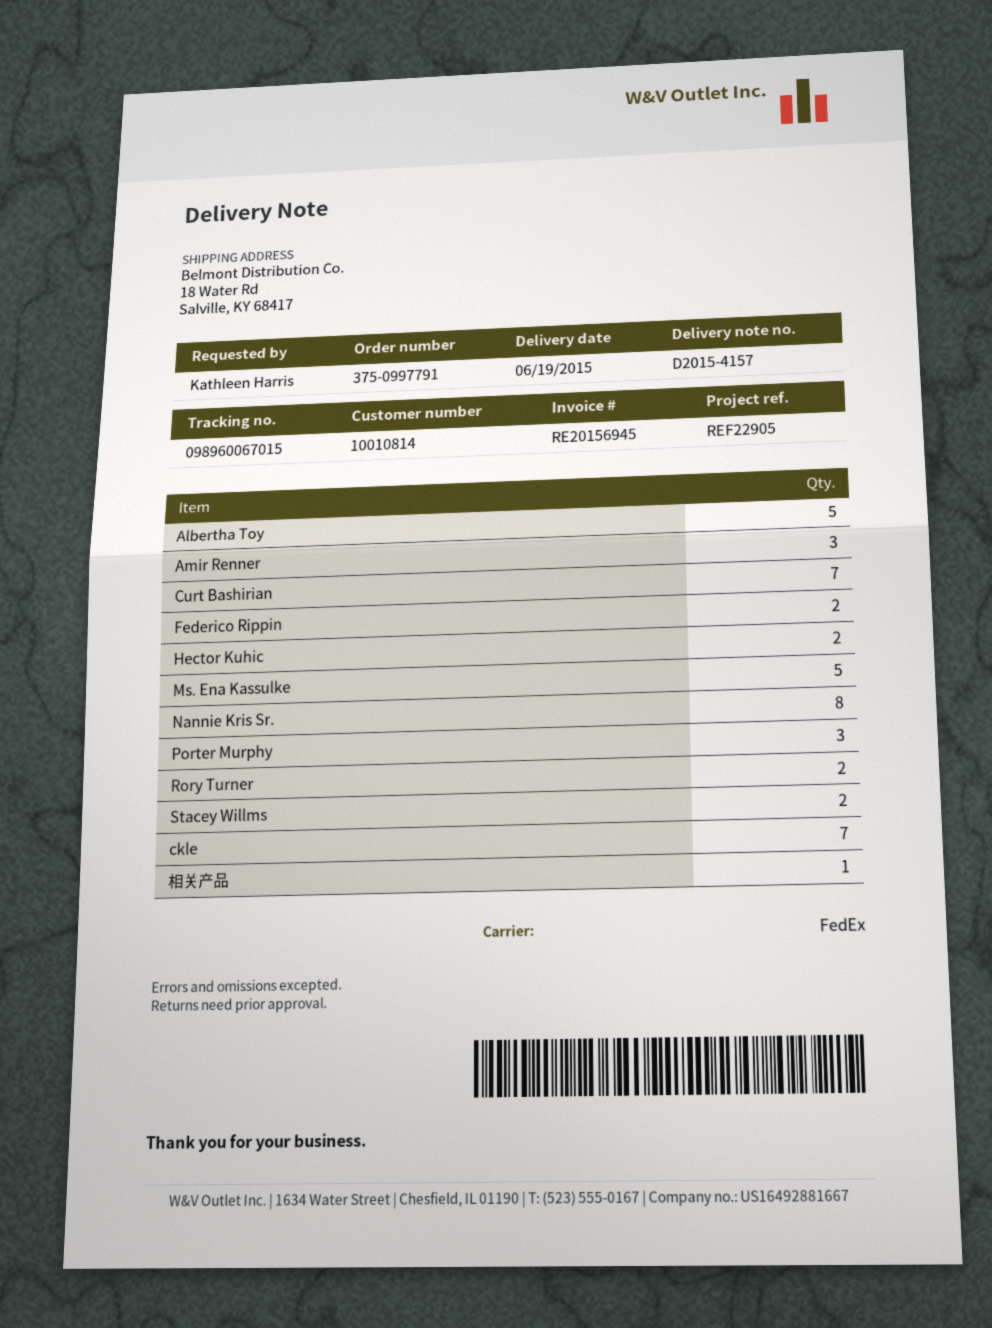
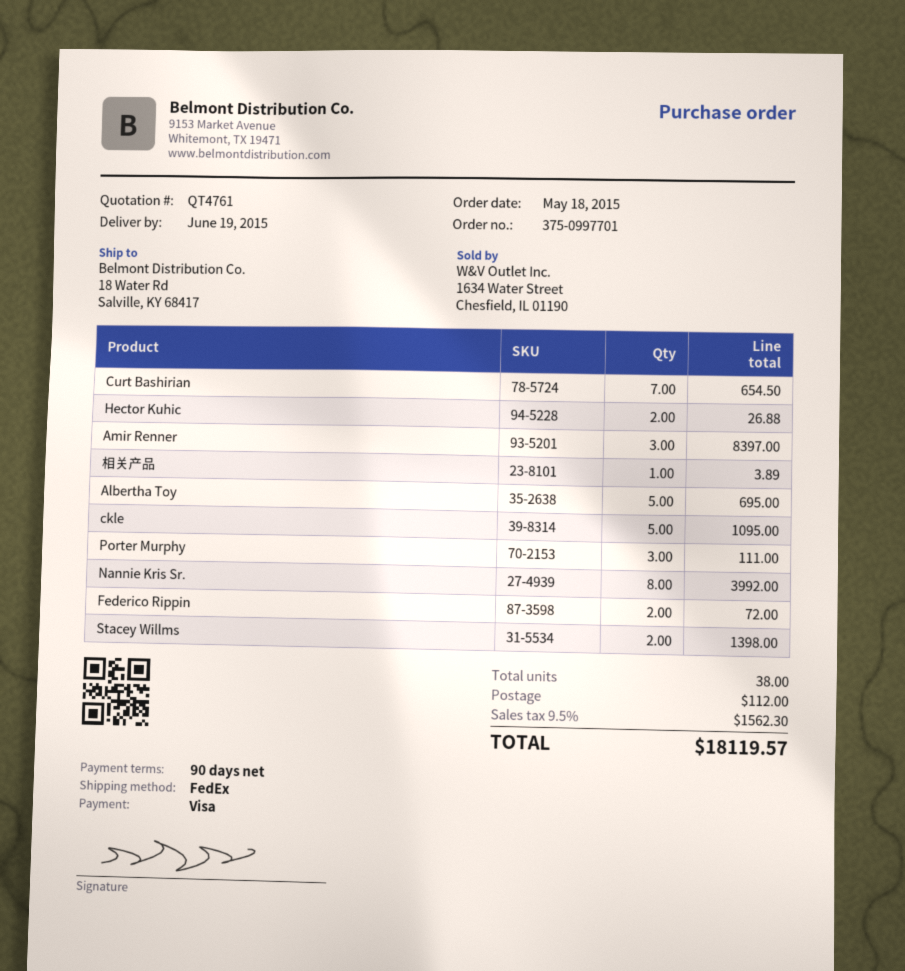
order number: 375-0997791 -> 375-0997701
Ms. Ena Kassulke: 5 -> none
Rory Turner: 2 -> none
ckle: 7 -> 5

